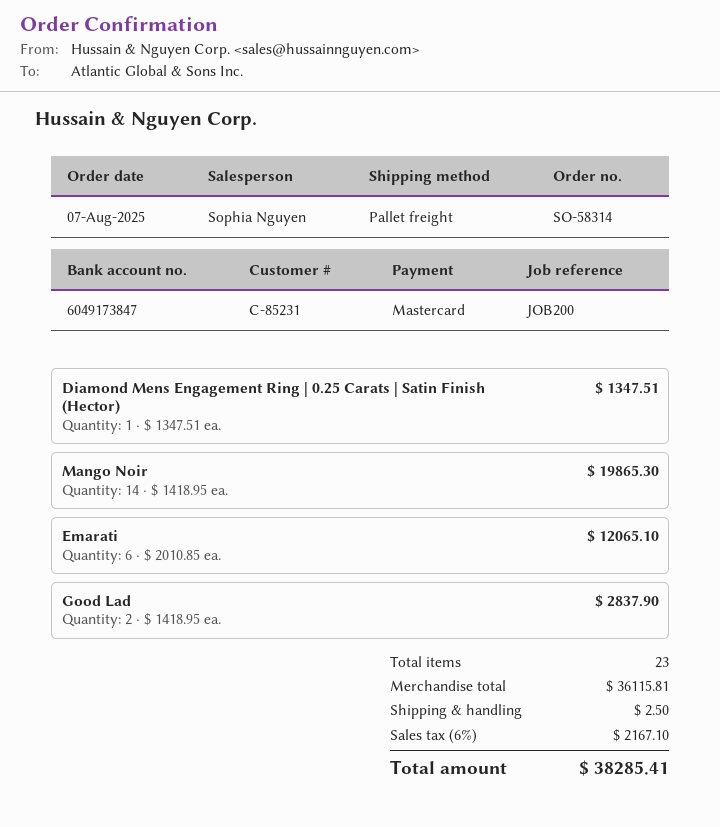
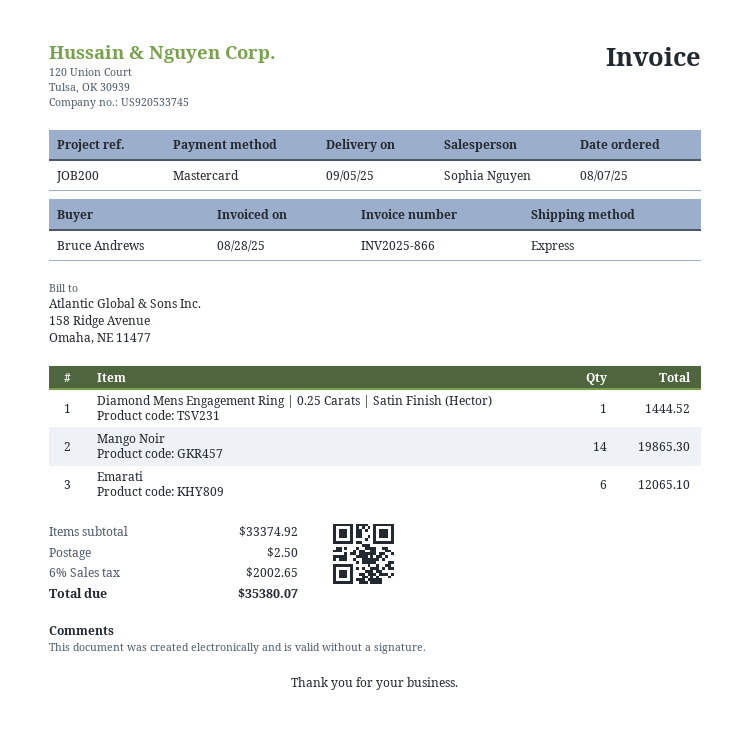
shipping method: pallet freight -> express
Diamond Mens Engagement Ring | 0.25 Carats | Satin Finish (Hector): 1 for 1347.51 -> 1 for 1444.52
Good Lad: 2 for 2837.90 -> none
subtotal: 36115.81 -> 33374.92
tax: 6% = 2167.10 -> 6% = 2002.65
total: 38285.41 -> 35380.07

